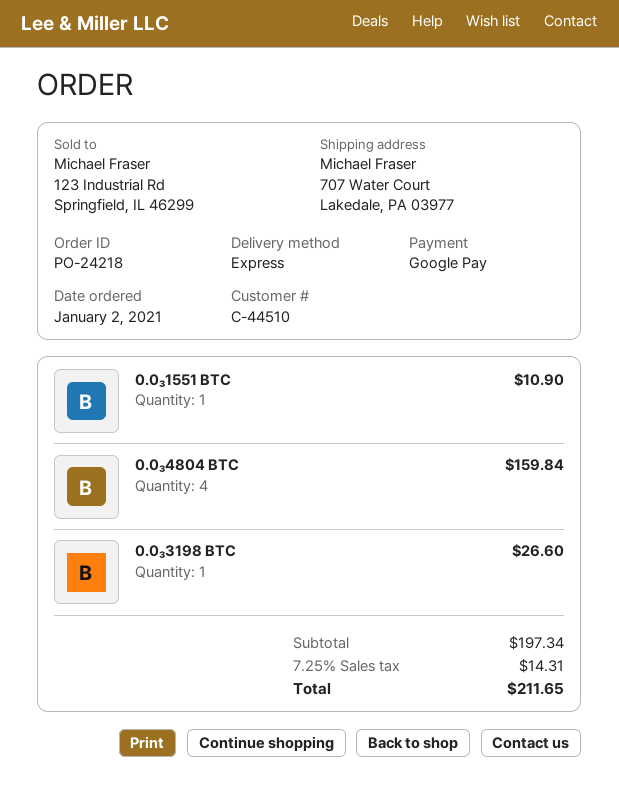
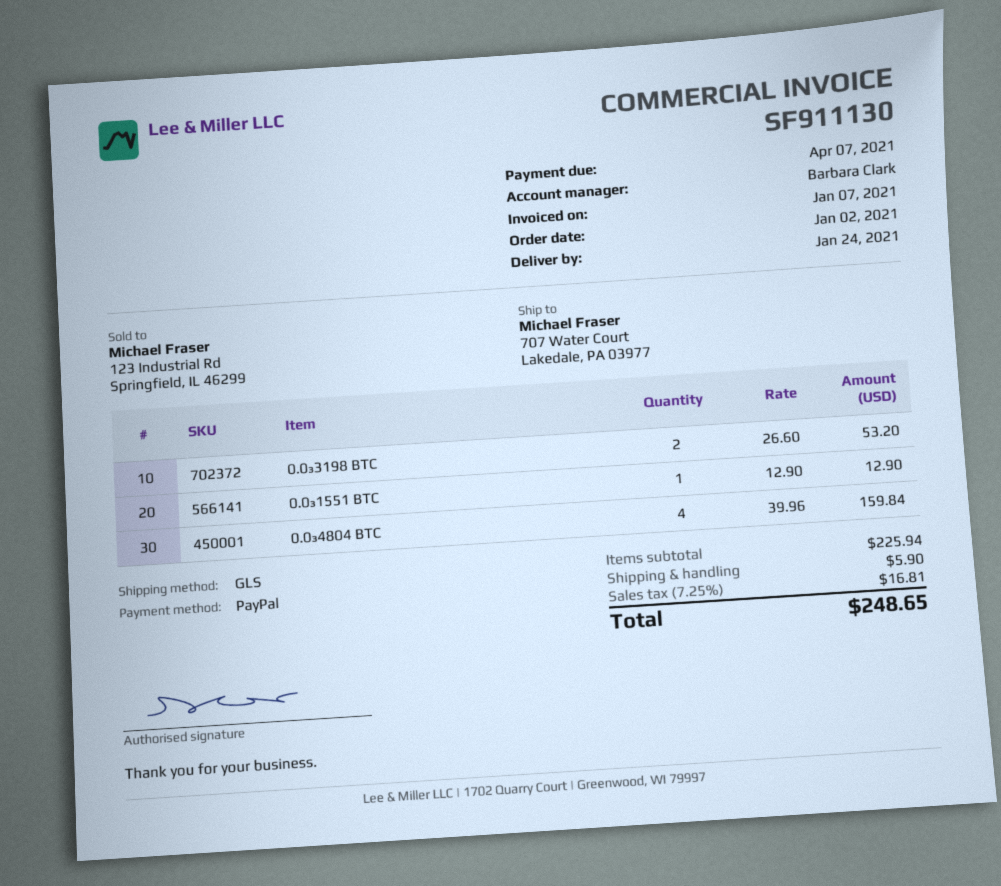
payment method: Google Pay -> PayPal
shipping method: express -> GLS
0.0₃1551 BTC: 1 for 10.90 -> 1 for 12.90
0.0₃3198 BTC: 1 for 26.60 -> 2 for 53.20
subtotal: 197.34 -> 225.94
shipping: none -> 5.90
tax: 7.25% = 14.31 -> 7.25% = 16.81
total: 211.65 -> 248.65

